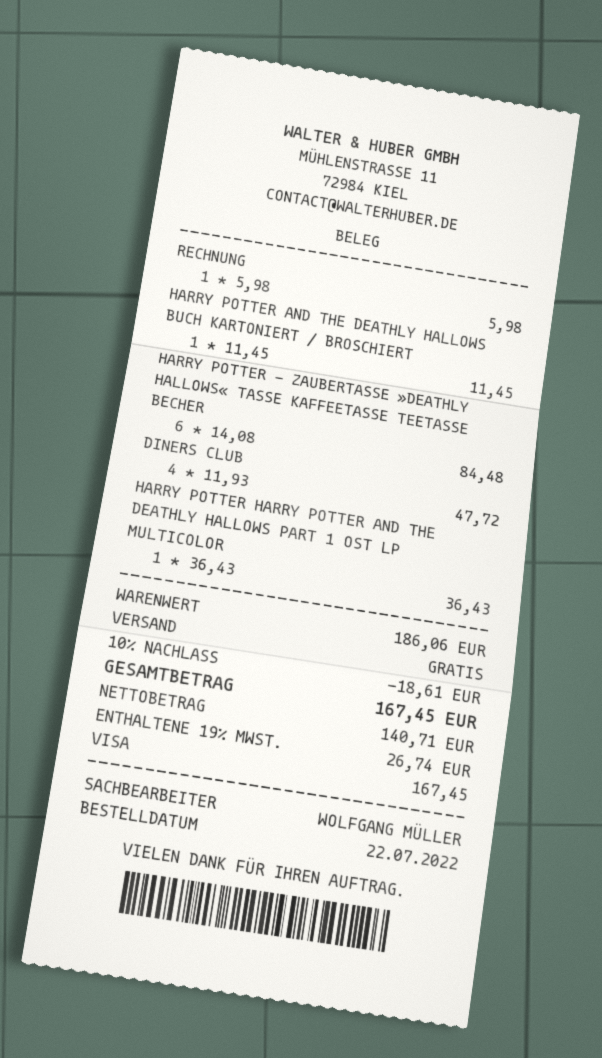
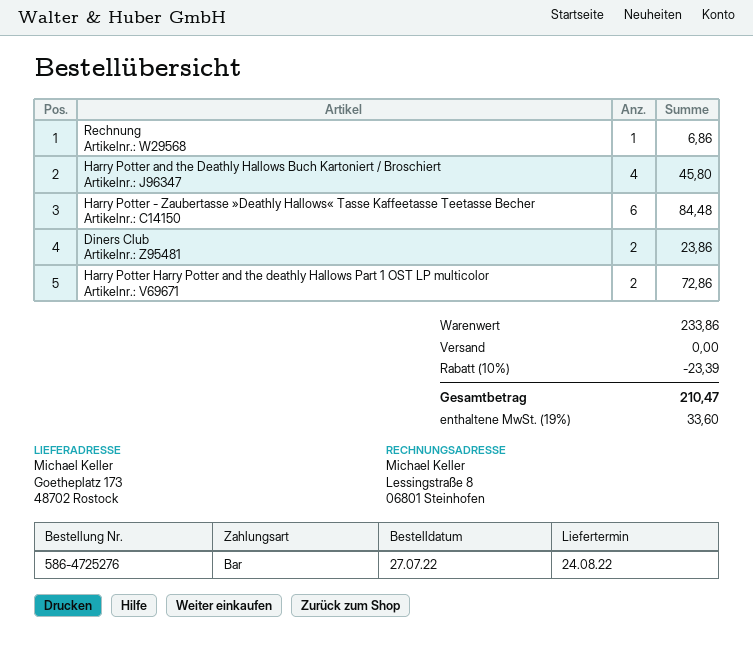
order date: 2022-07-22 -> 2022-07-27
payment method: Visa -> cash
RECHNUNG: 1 for 5.98 -> 1 for 6.86
HARRY POTTER AND THE DEATHLY HALLOWS BUCH KARTONIERT / BROSCHIERT: 1 for 11.45 -> 4 for 45.80
DINERS CLUB: 4 for 47.72 -> 2 for 23.86
HARRY POTTER HARRY POTTER AND THE DEATHLY HALLOWS PART 1 OST LP MULTICOLOR: 1 for 36.43 -> 2 for 72.86
subtotal: 186.06 -> 233.86
discount: 10% = 18.61 -> 10% = 23.39
tax: 19% = 26.74 -> 19% = 33.60
total: 167.45 -> 210.47

